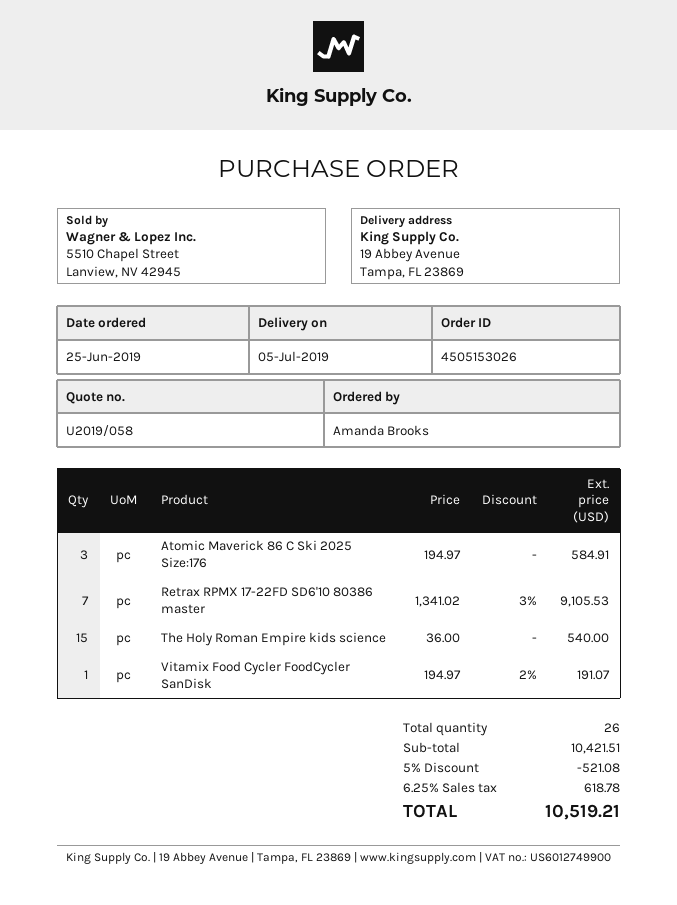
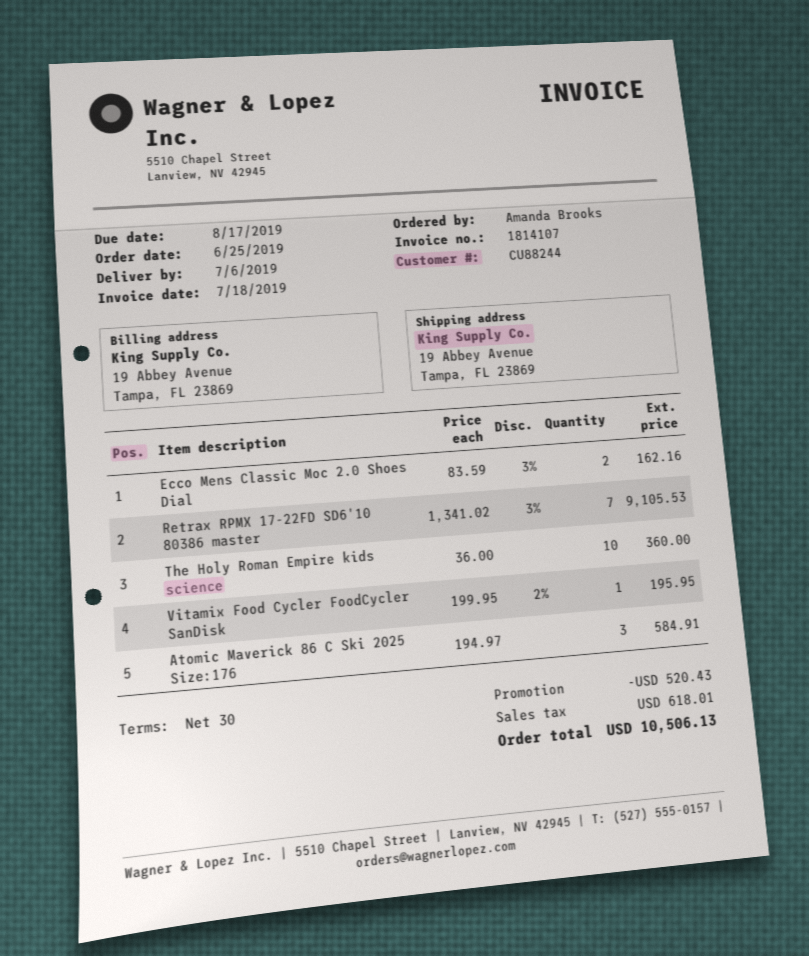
delivery date: 2019-07-05 -> 2019-07-06
The Holy Roman Empire kids science: 15 x 36.00 = 540.00 -> 10 x 36.00 = 360.00
Vitamix Food Cycler FoodCycler SanDisk: 1 x 194.97 - 2% = 191.07 -> 1 x 199.95 - 2% = 195.95
Ecco Mens Classic Moc 2.0 Shoes Dial: none -> 2 x 83.59 - 3% = 162.16
discount: 521.08 -> 520.43
tax: 618.78 -> 618.01
total: 10519.21 -> 10506.13

